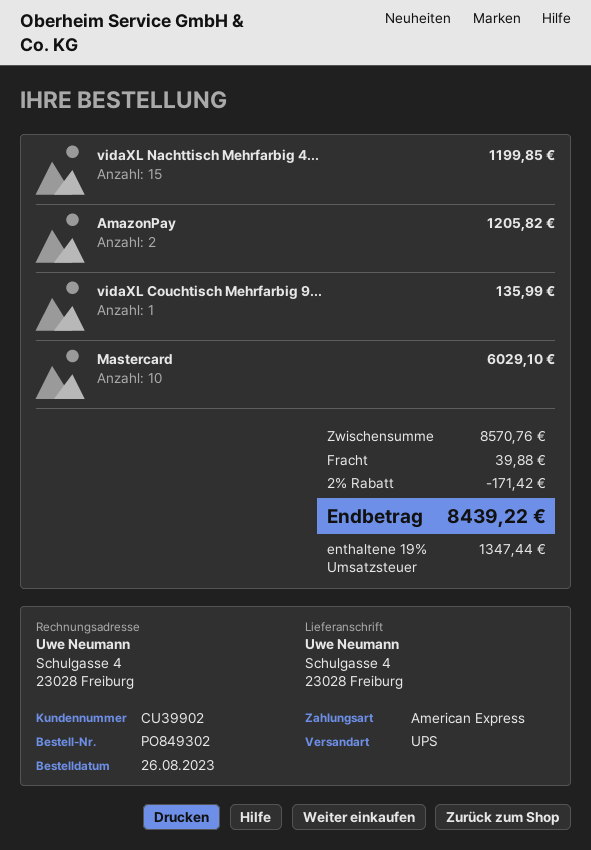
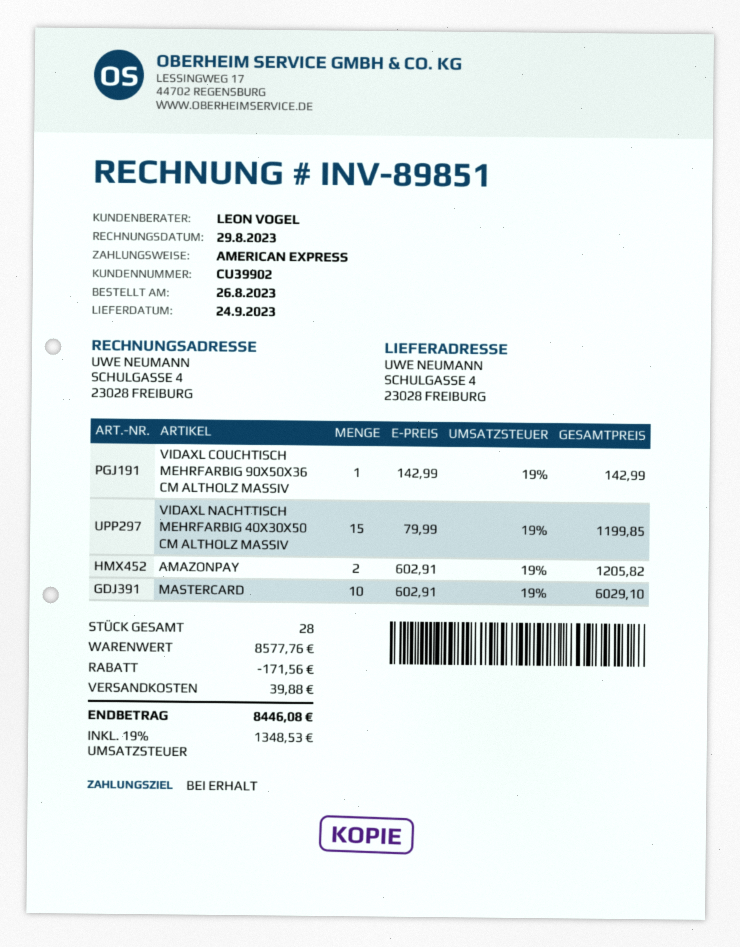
vidaXL Couchtisch Mehrfarbig 9...: 1 for 135.99 -> 1 for 142.99
subtotal: 8570.76 -> 8577.76
discount: 171.42 -> 171.56
tax: 19% = 1347.44 -> 19% = 1348.53
total: 8439.22 -> 8446.08

